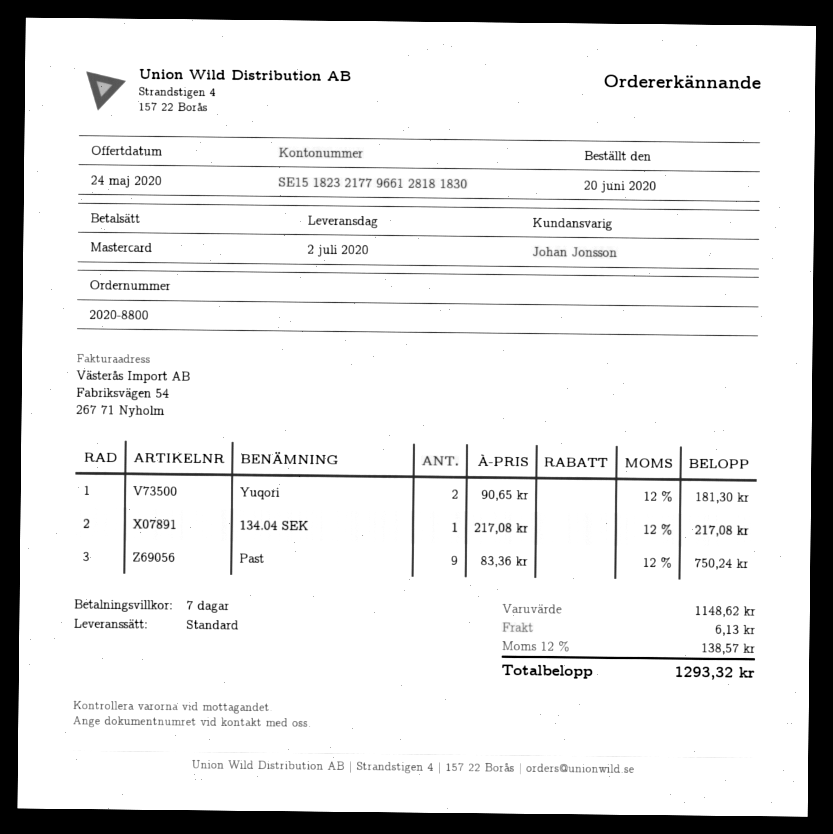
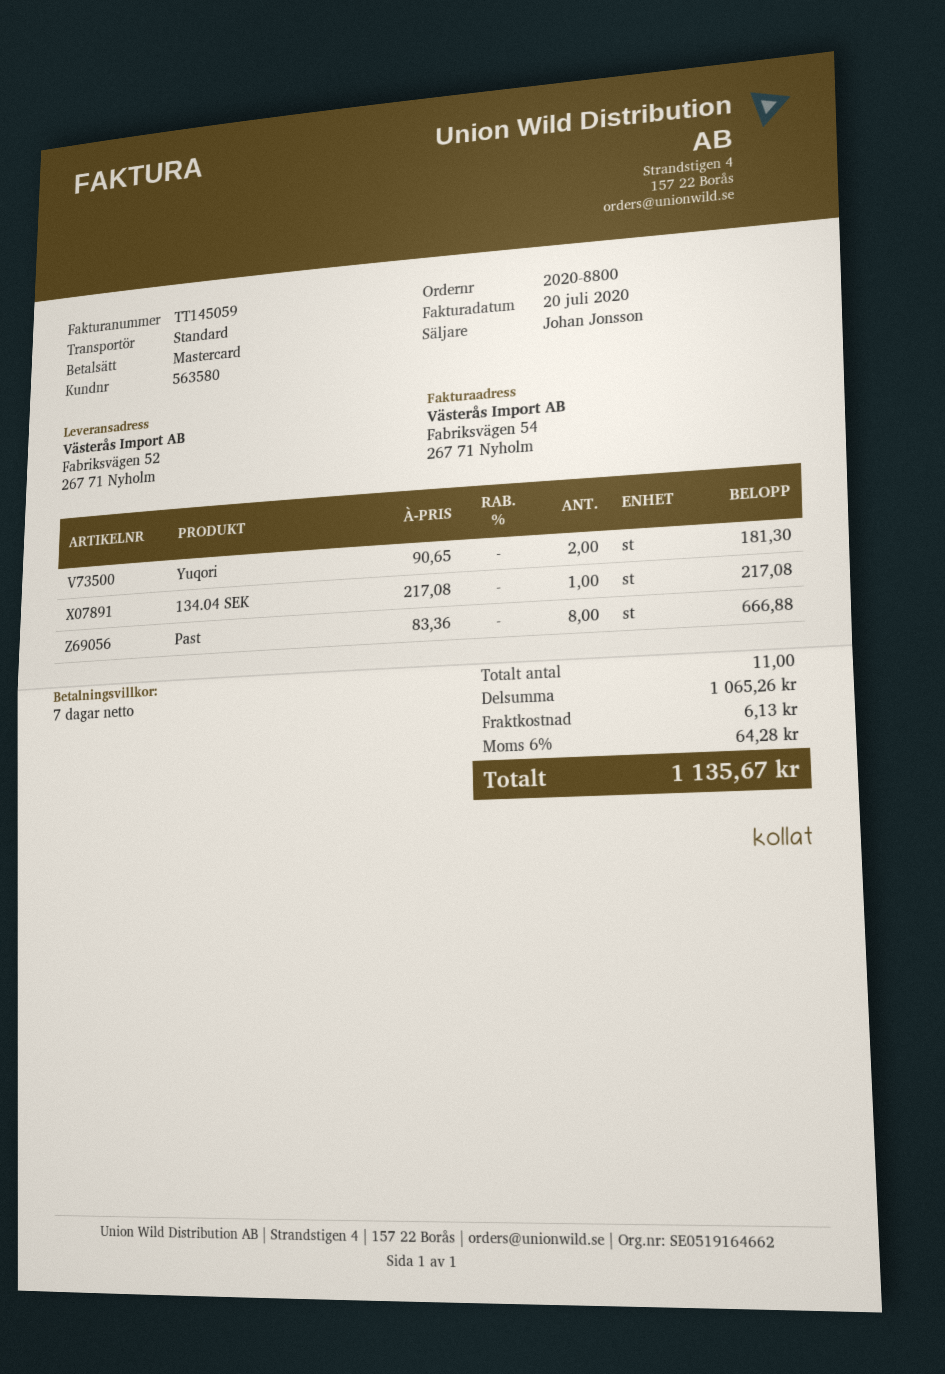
Past: 9 x 83.36 = 750.24 -> 8 x 83.36 = 666.88
subtotal: 1148.62 -> 1065.26
tax: 12% = 138.57 -> 6% = 64.28
total: 1293.32 -> 1135.67

